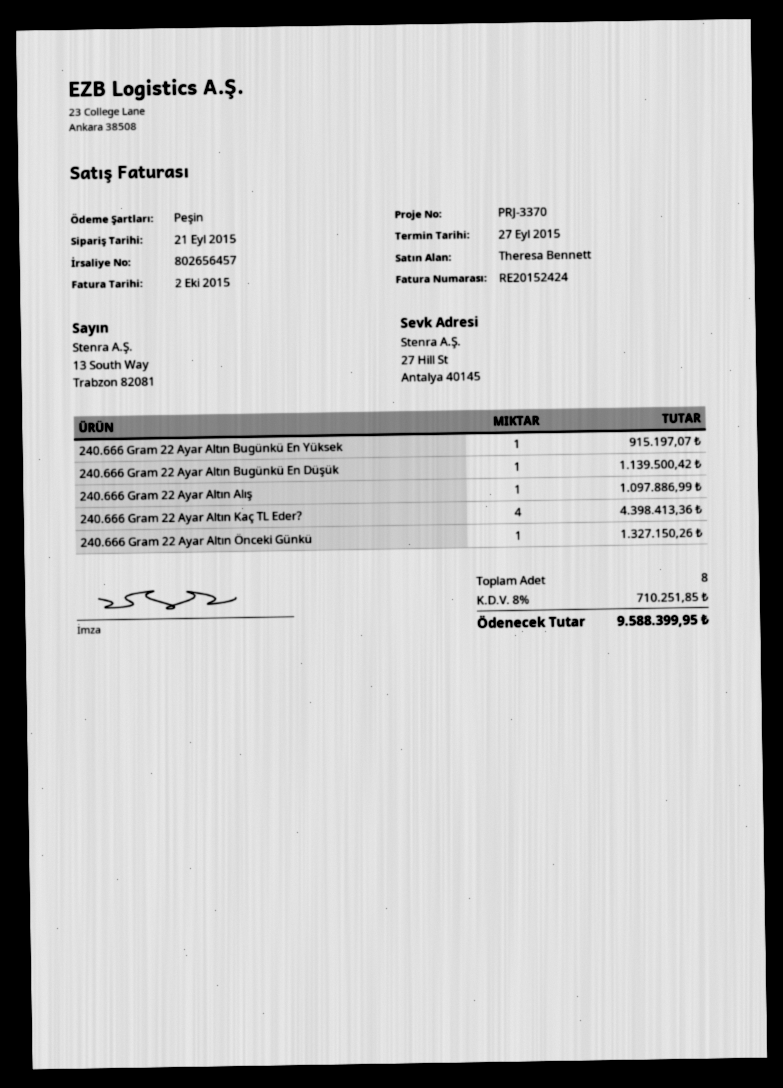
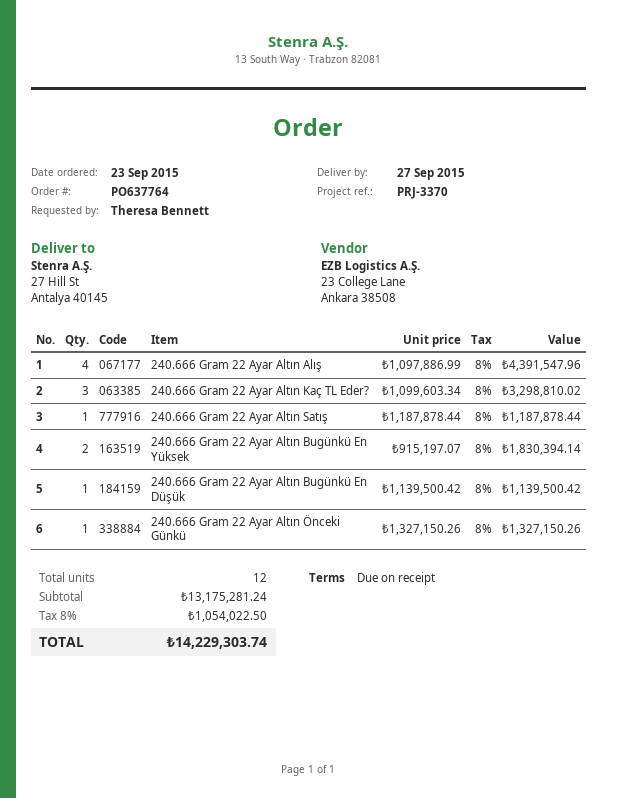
order date: 2015-09-21 -> 2015-09-23
240.666 Gram 22 Ayar Altın Bugünkü En Yüksek: 1 for 915197.07 -> 2 for 1830394.14
240.666 Gram 22 Ayar Altın Alış: 1 for 1097886.99 -> 4 for 4391547.96
240.666 Gram 22 Ayar Altın Kaç TL Eder?: 4 for 4398413.36 -> 3 for 3298810.02
240.666 Gram 22 Ayar Altın Satış: none -> 1 for 1187878.44
total quantity: 8 -> 12
tax: 8% = 710251.85 -> 8% = 1054022.50
total: 9588399.95 -> 14229303.74

